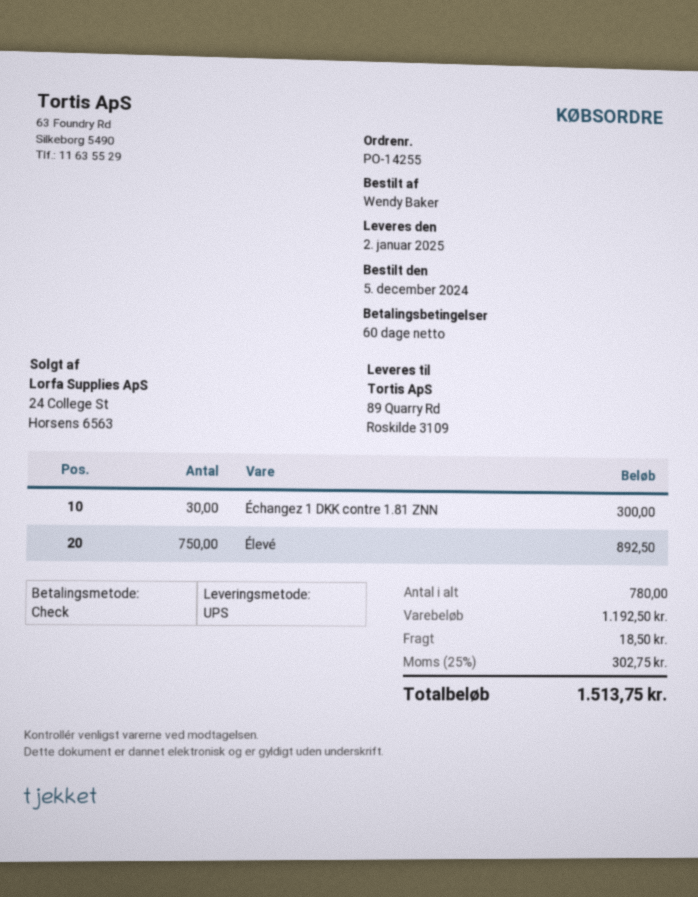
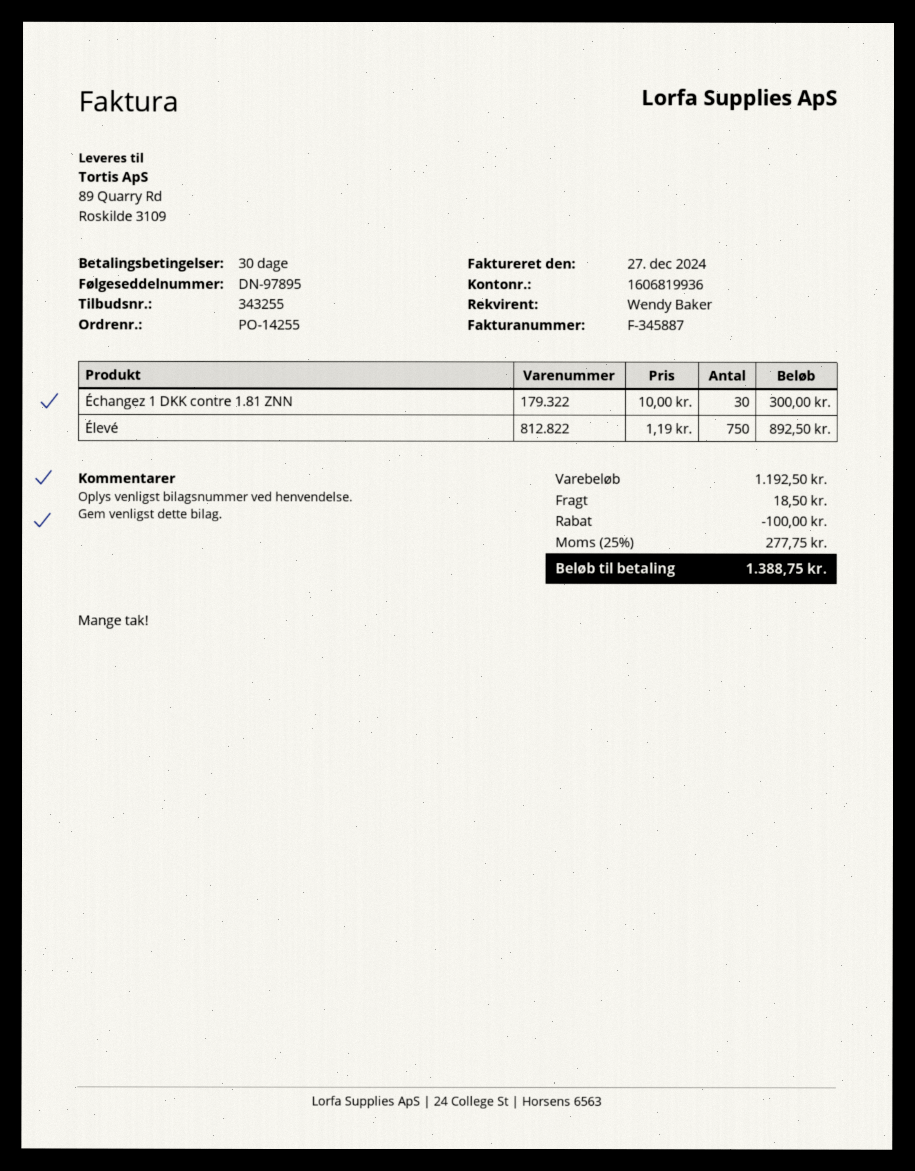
payment terms: 60 days -> 30 days
discount: none -> 100.00
tax: 25% = 302.75 -> 25% = 277.75
total: 1513.75 -> 1388.75

